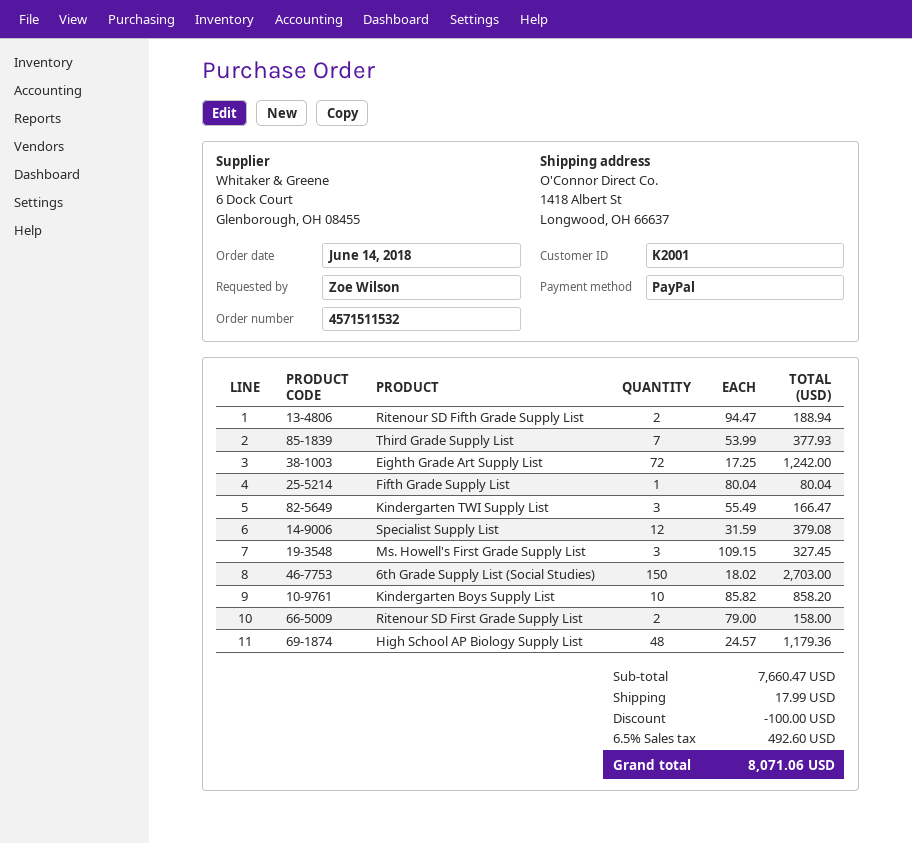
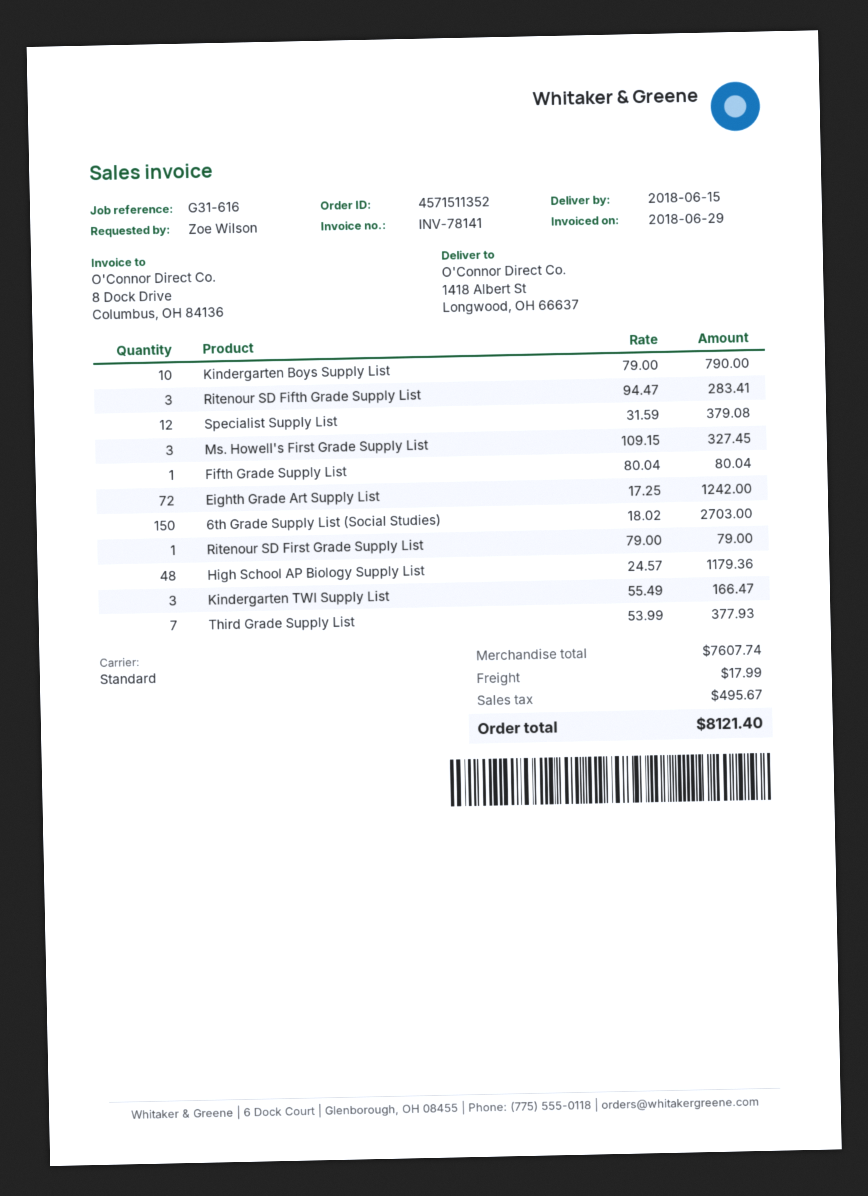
order number: 4571511532 -> 4571511352
Ritenour SD Fifth Grade Supply List: 2 x 94.47 = 188.94 -> 3 x 94.47 = 283.41
Kindergarten Boys Supply List: 10 x 85.82 = 858.20 -> 10 x 79.00 = 790.00
Ritenour SD First Grade Supply List: 2 x 79.00 = 158.00 -> 1 x 79.00 = 79.00
subtotal: 7660.47 -> 7607.74
discount: 100.00 -> none
tax: 492.60 -> 495.67
total: 8071.06 -> 8121.40

